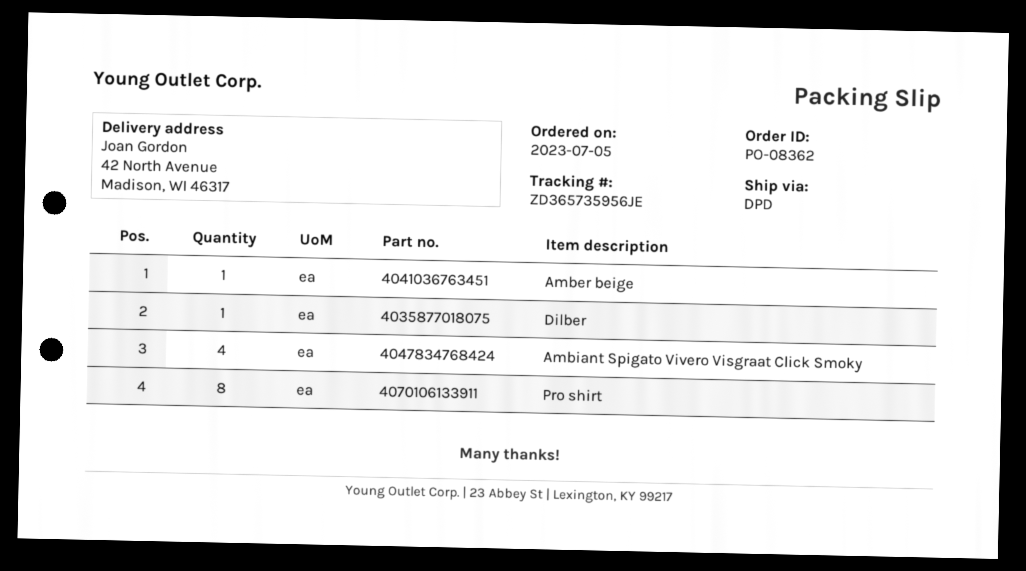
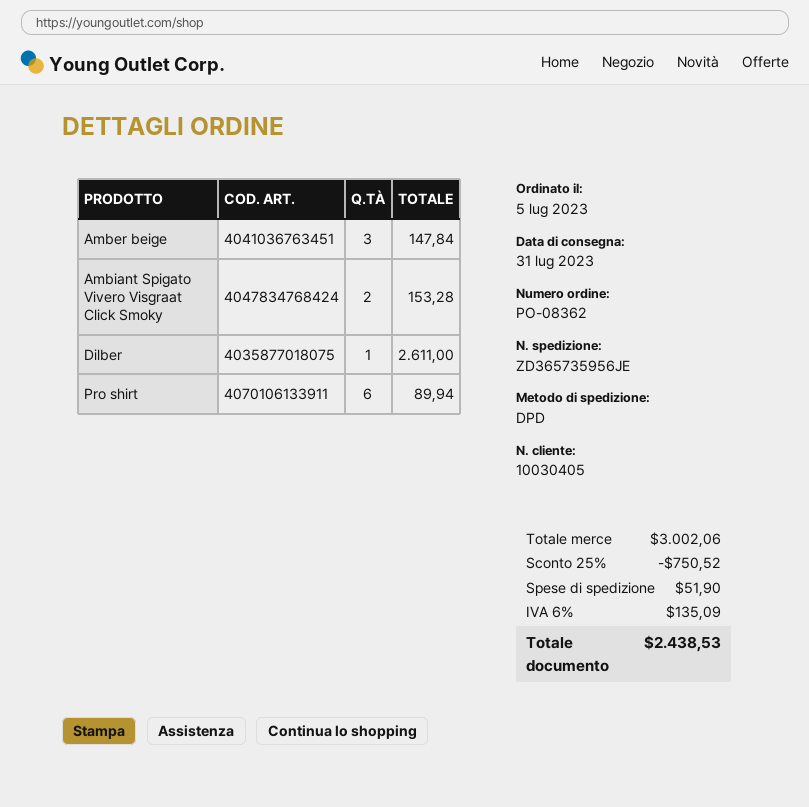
Amber beige: 1 -> 3
Ambiant Spigato Vivero Visgraat Click Smoky: 4 -> 2
Pro shirt: 8 -> 6

